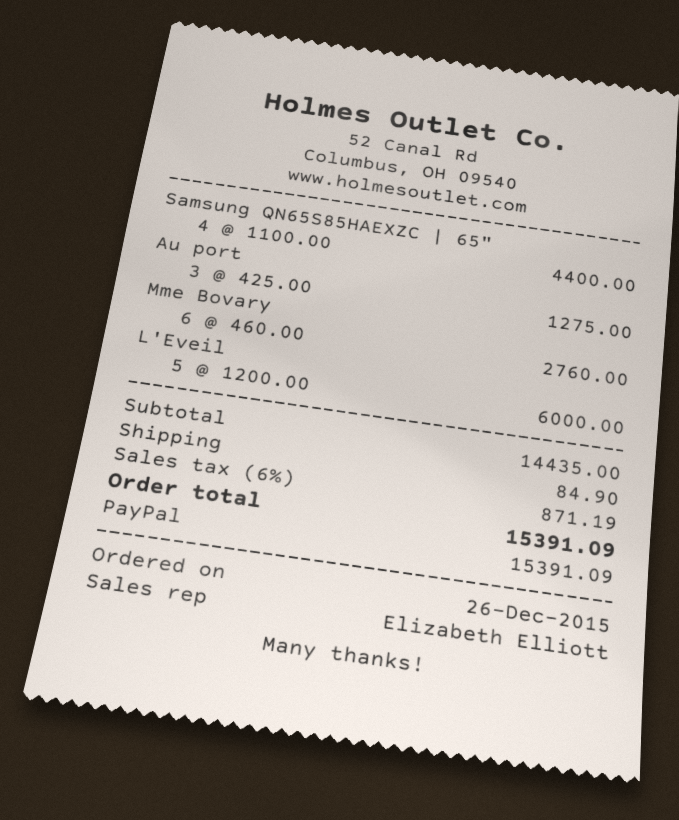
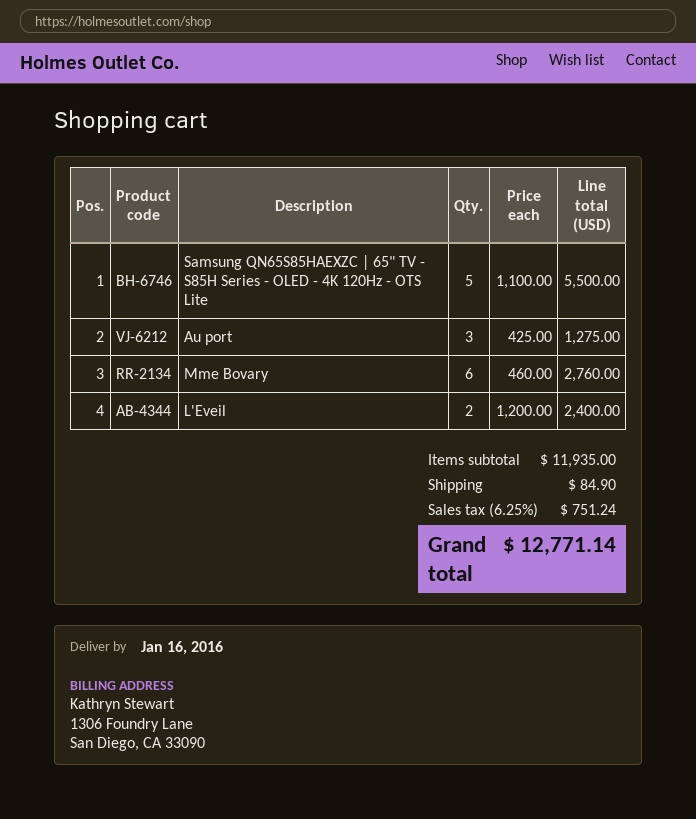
Samsung QN65S85HAEXZC | 65": 4 x 1100.00 = 4400.00 -> 5 x 1100.00 = 5500.00
L'Eveil: 5 x 1200.00 = 6000.00 -> 2 x 1200.00 = 2400.00
subtotal: 14435.00 -> 11935.00
tax: 6% = 871.19 -> 6.25% = 751.24
total: 15391.09 -> 12771.14

